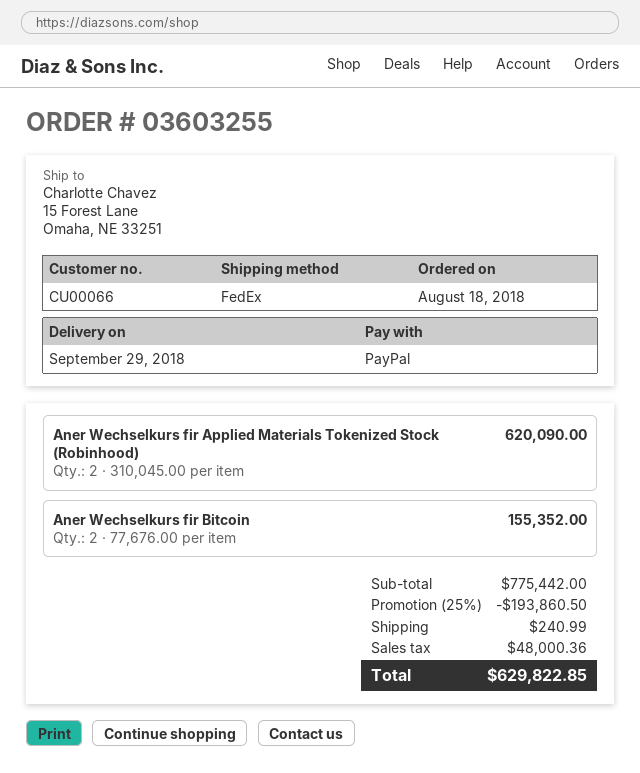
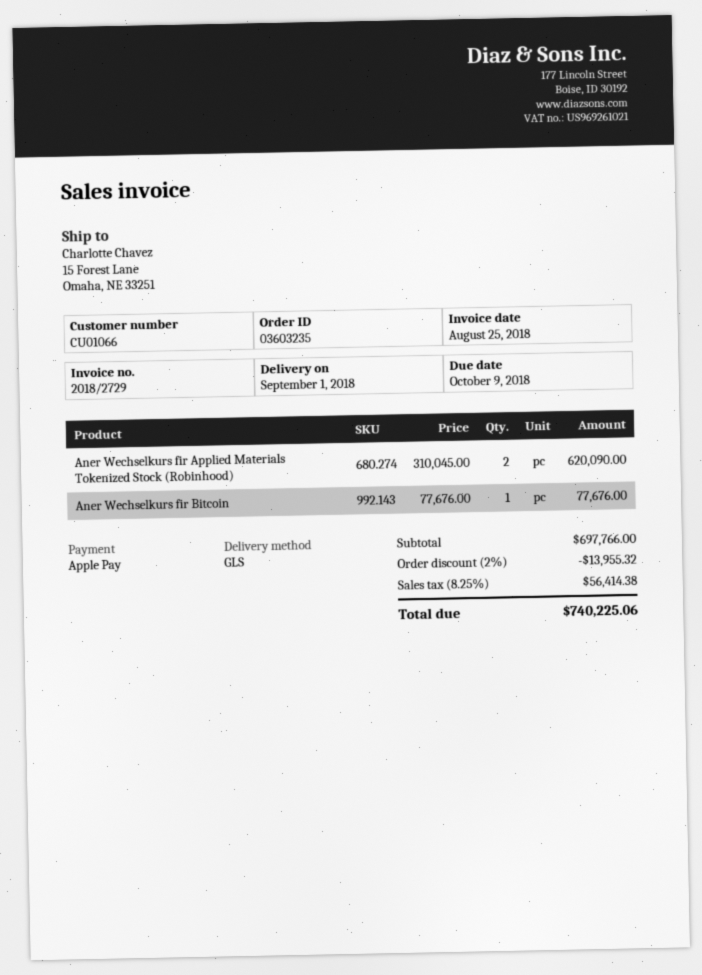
order number: 03603255 -> 03603235
delivery date: 2018-09-29 -> 2018-09-01
customer number: CU00066 -> CU01066
payment method: PayPal -> Apple Pay
shipping method: FedEx -> GLS
Aner Wechselkurs fir Bitcoin: 2 x 77676.00 = 155352.00 -> 1 x 77676.00 = 77676.00
subtotal: 775442.00 -> 697766.00
discount: 25% = 193860.50 -> 2% = 13955.32
shipping: 240.99 -> none
tax: 48000.36 -> 56414.38
total: 629822.85 -> 740225.06

